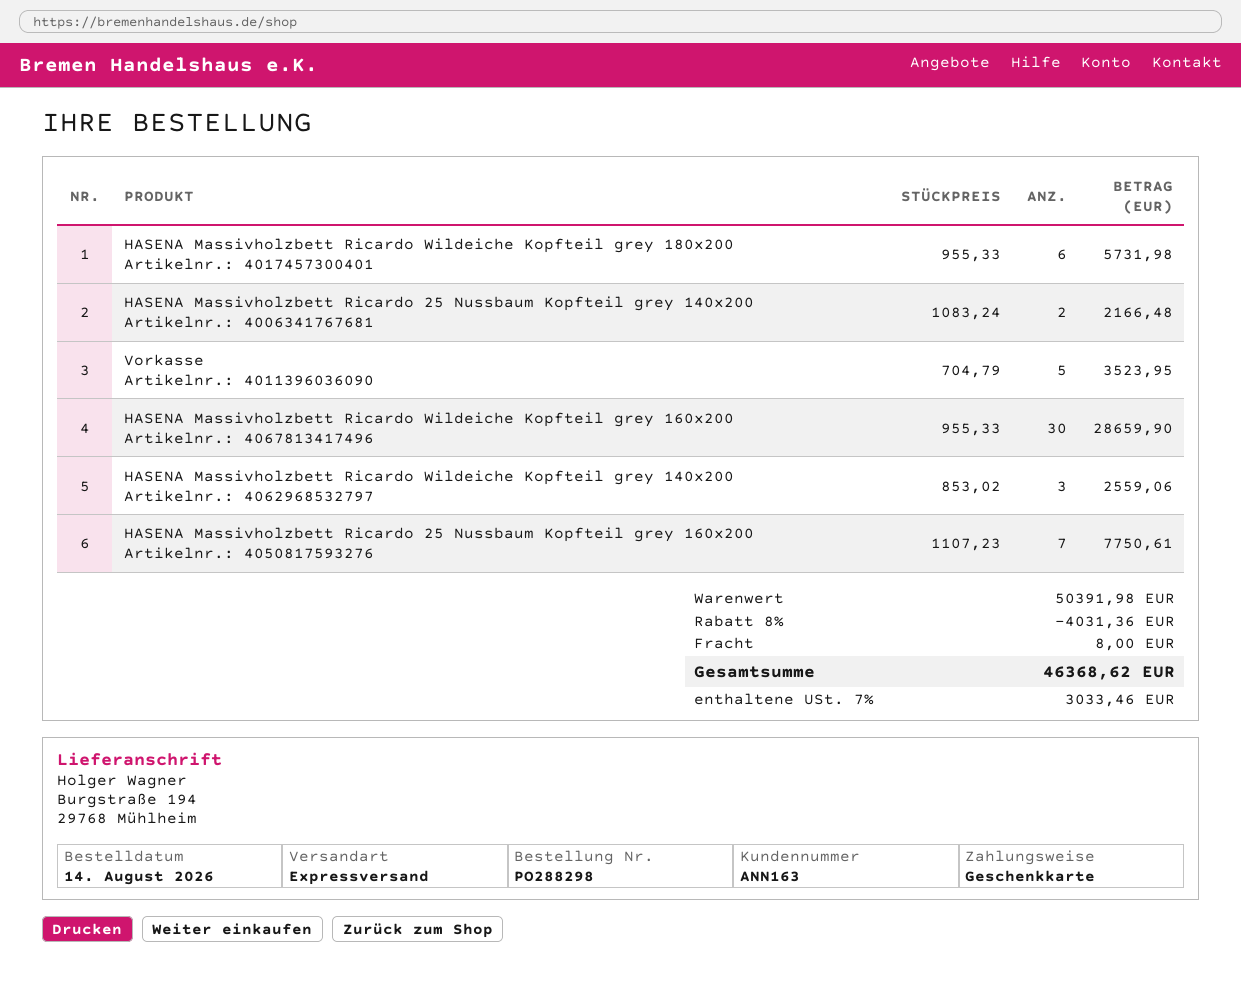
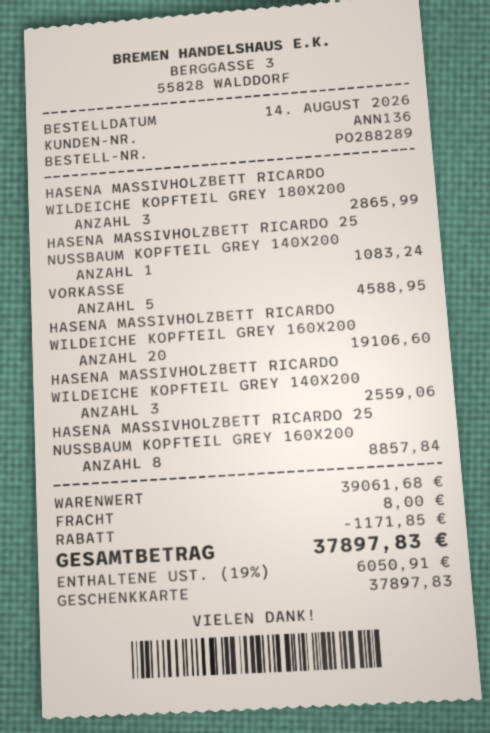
order number: PO288298 -> PO288289
customer number: ANN163 -> ANN136
HASENA Massivholzbett Ricardo Wildeiche Kopfteil grey 180x200: 6 for 5731.98 -> 3 for 2865.99
HASENA Massivholzbett Ricardo 25 Nussbaum Kopfteil grey 140x200: 2 for 2166.48 -> 1 for 1083.24
Vorkasse: 5 for 3523.95 -> 5 for 4588.95
HASENA Massivholzbett Ricardo Wildeiche Kopfteil grey 160x200: 30 for 28659.90 -> 20 for 19106.60
HASENA Massivholzbett Ricardo 25 Nussbaum Kopfteil grey 160x200: 7 for 7750.61 -> 8 for 8857.84
subtotal: 50391.98 -> 39061.68
discount: 4031.36 -> 1171.85
tax: 7% = 3033.46 -> 19% = 6050.91
total: 46368.62 -> 37897.83

